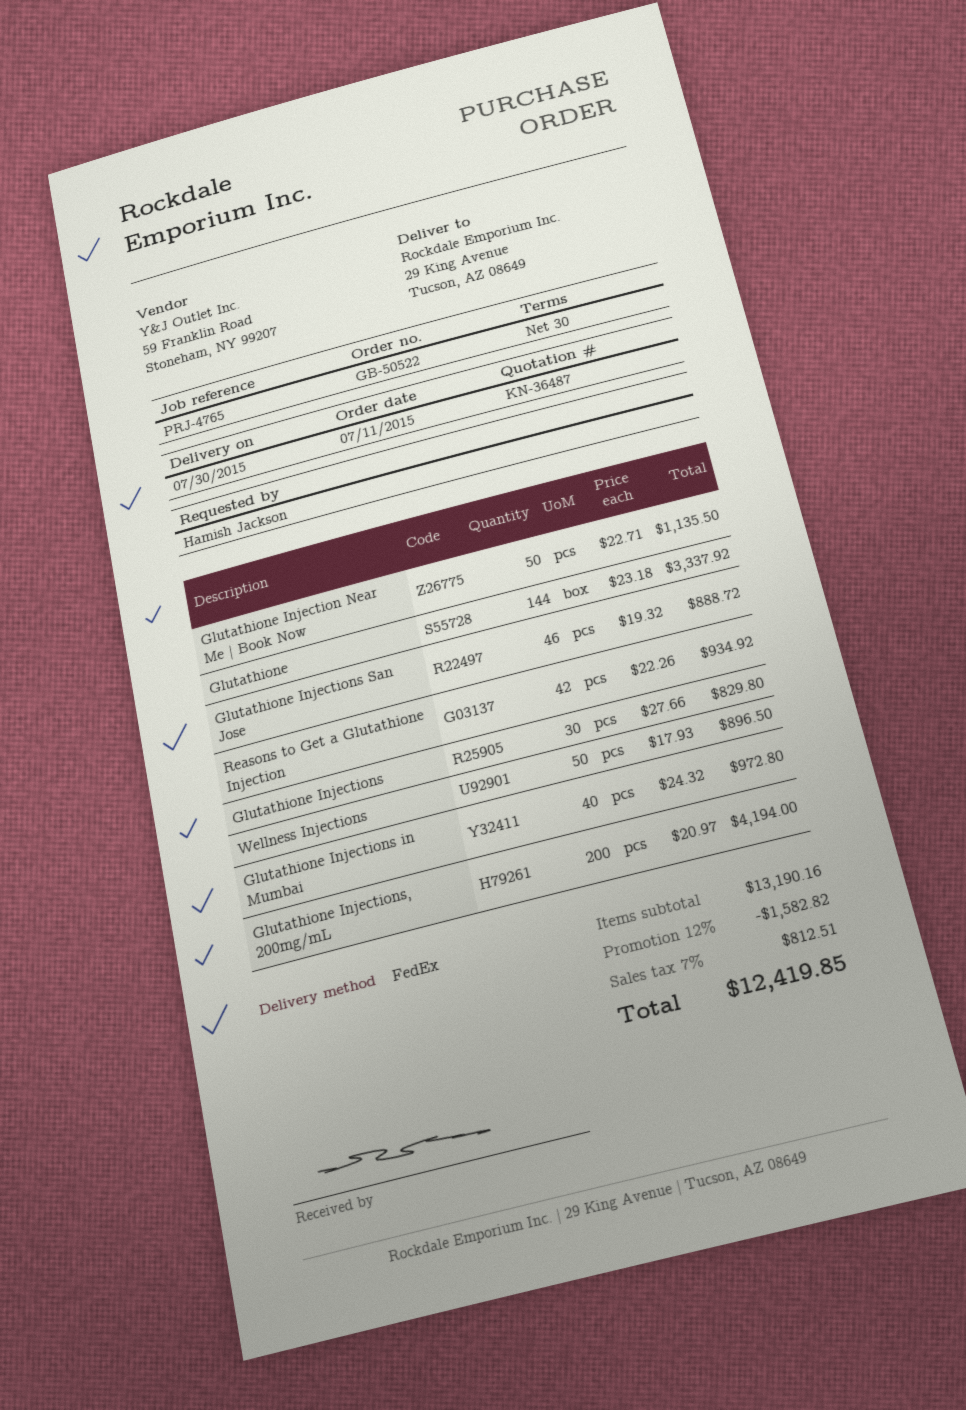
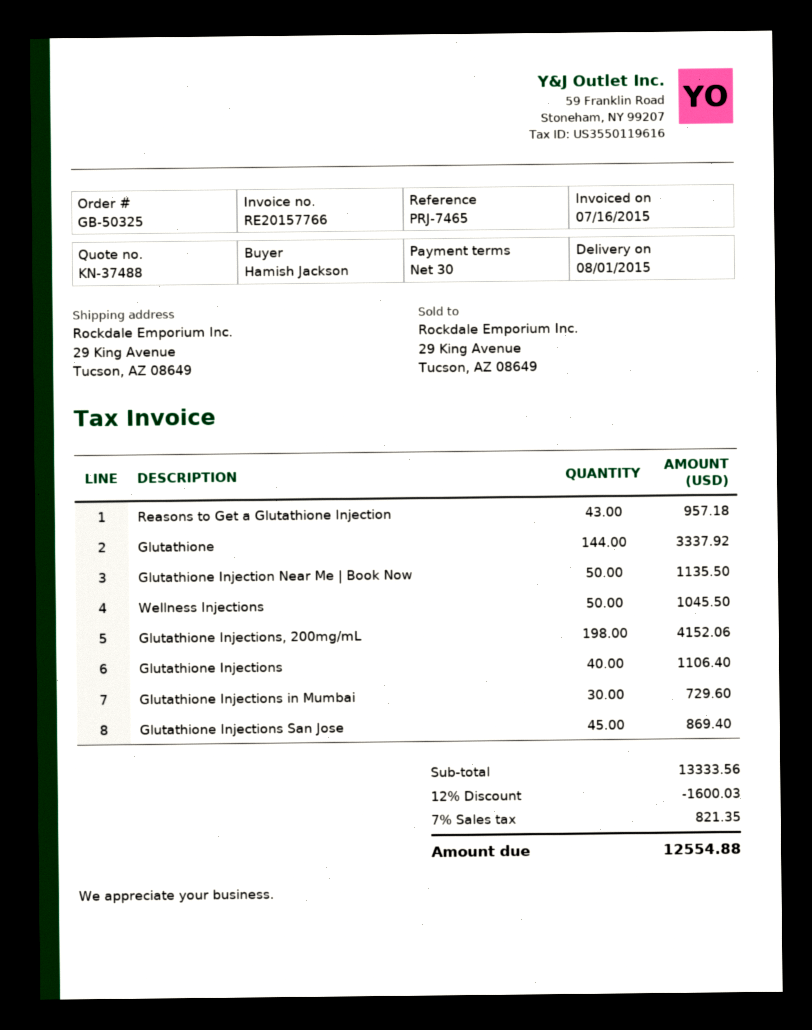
quote number: KN-36487 -> KN-37488
order number: GB-50522 -> GB-50325
delivery date: 2015-07-30 -> 2015-08-01
reference: PRJ-4765 -> PRJ-7465
Glutathione Injections San Jose: 46 for 888.72 -> 45 for 869.40
Reasons to Get a Glutathione Injection: 42 for 934.92 -> 43 for 957.18
Glutathione Injections: 30 for 829.80 -> 40 for 1106.40
Wellness Injections: 50 for 896.50 -> 50 for 1045.50
Glutathione Injections in Mumbai: 40 for 972.80 -> 30 for 729.60
Glutathione Injections, 200mg/mL: 200 for 4194.00 -> 198 for 4152.06
subtotal: 13190.16 -> 13333.56
discount: 12% = 1582.82 -> 12% = 1600.03
tax: 7% = 812.51 -> 7% = 821.35
total: 12419.85 -> 12554.88

